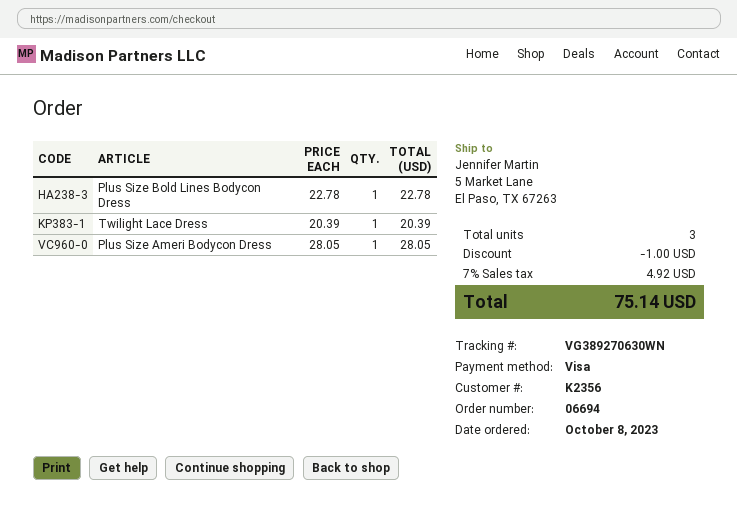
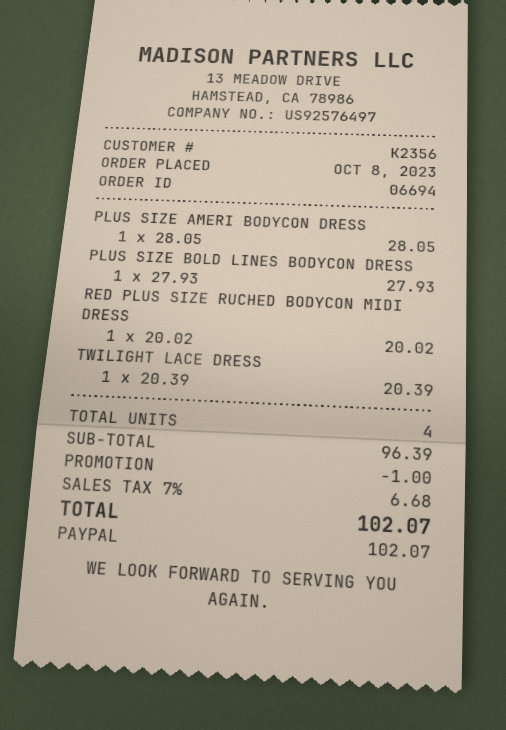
payment method: Visa -> PayPal
Plus Size Bold Lines Bodycon Dress: 1 x 22.78 = 22.78 -> 1 x 27.93 = 27.93
RED PLUS SIZE RUCHED BODYCON MIDI DRESS: none -> 1 x 20.02 = 20.02
total quantity: 3 -> 4
tax: 7% = 4.92 -> 7% = 6.68
total: 75.14 -> 102.07

